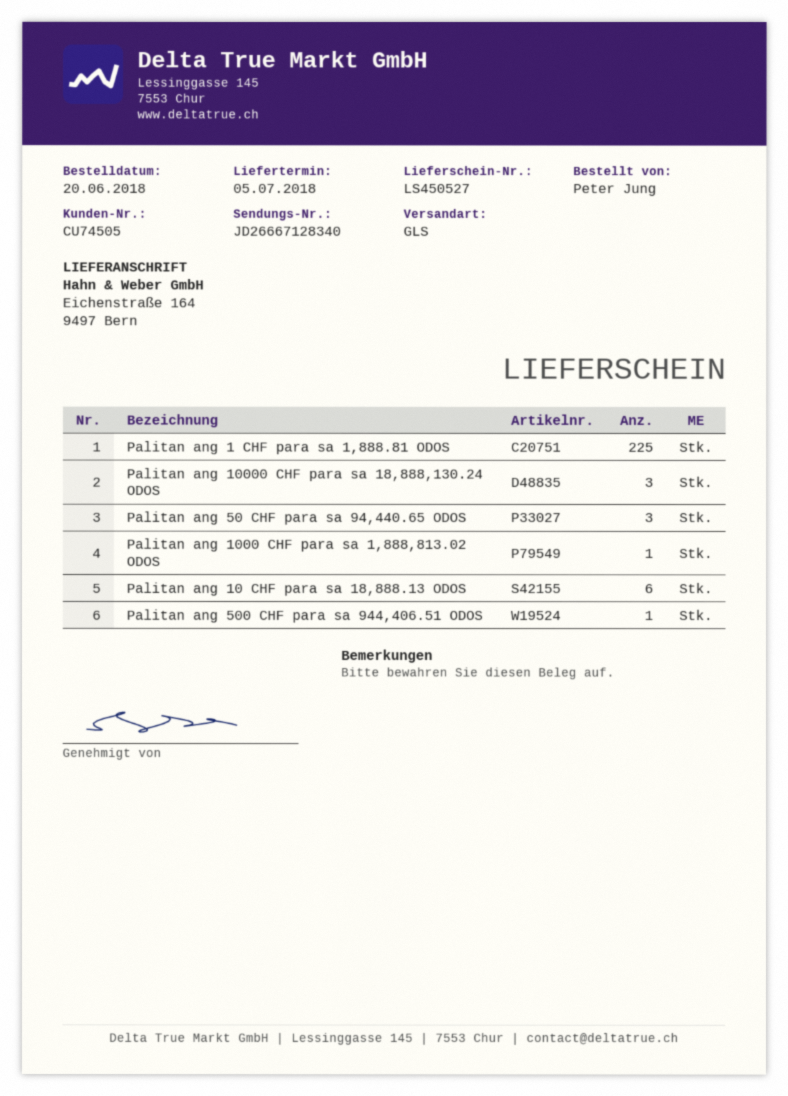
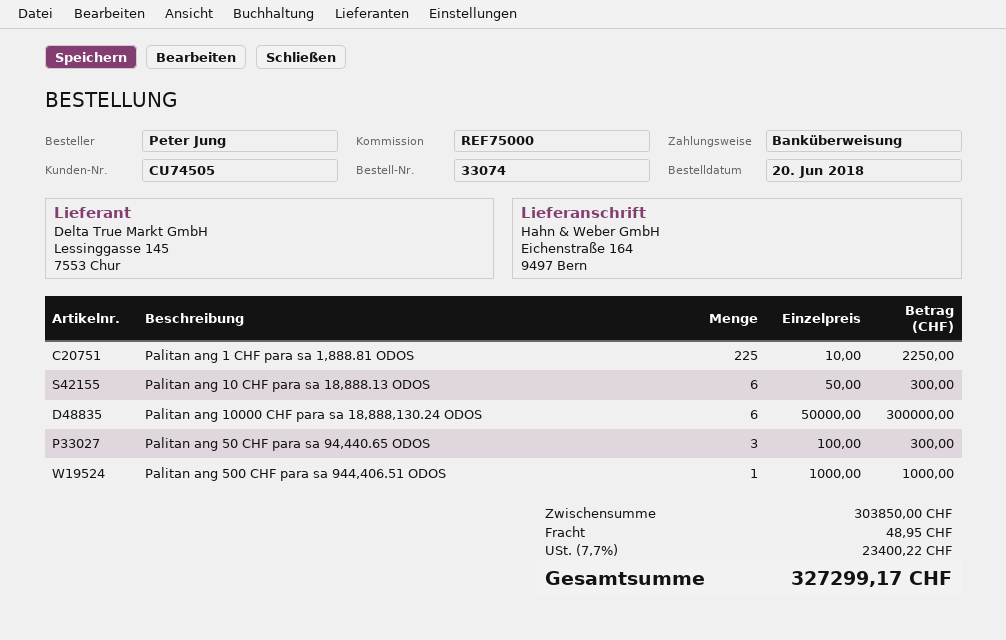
Palitan ang 10000 CHF para sa 18,888,130.24 ODOS: 3 -> 6
Palitan ang 1000 CHF para sa 1,888,813.02 ODOS: 1 -> none

